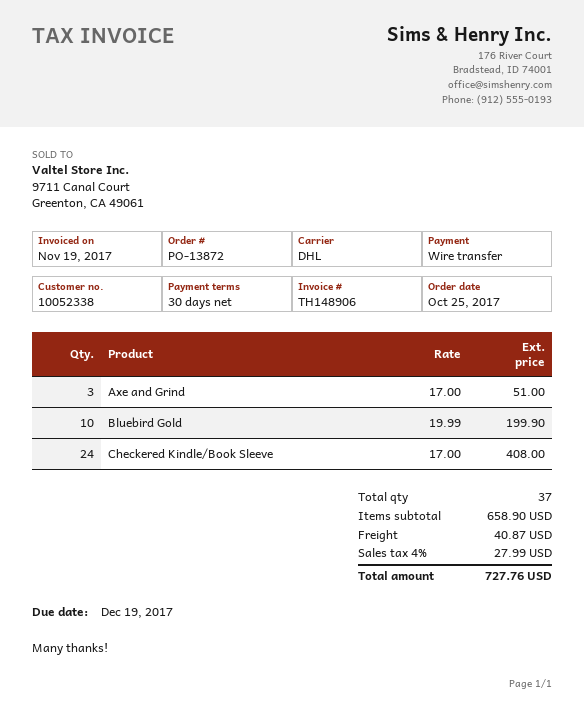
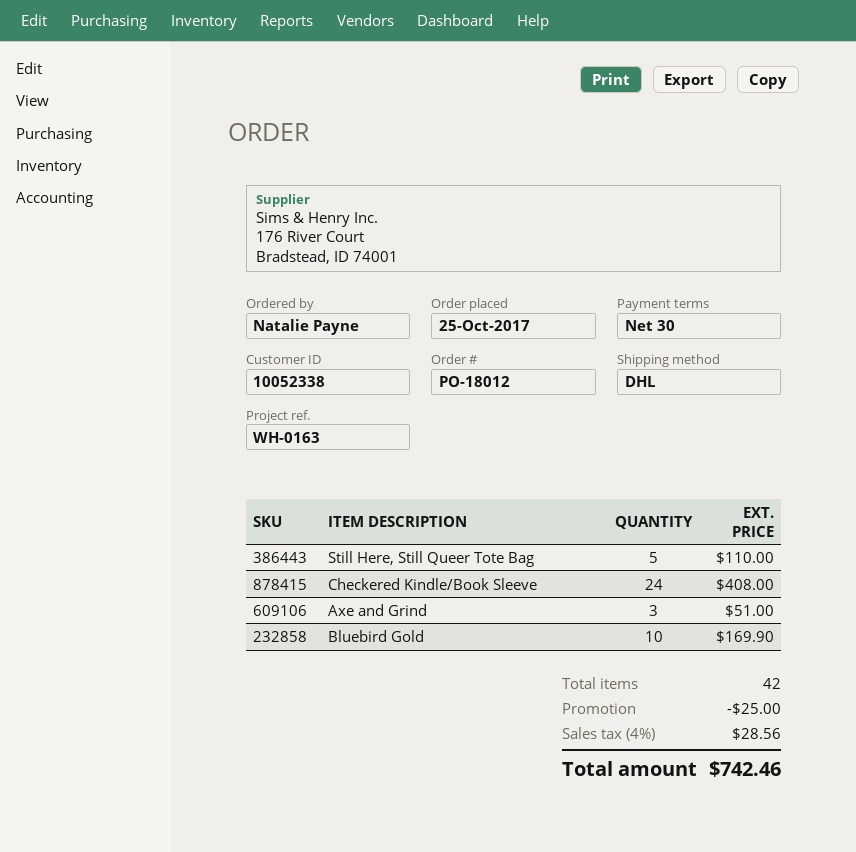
order number: PO-13872 -> PO-18012
Bluebird Gold: 10 for 199.90 -> 10 for 169.90
Still Here, Still Queer Tote Bag: none -> 5 for 110.00
total quantity: 37 -> 42
discount: none -> 25.00
shipping: 40.87 -> none
tax: 4% = 27.99 -> 4% = 28.56
total: 727.76 -> 742.46

